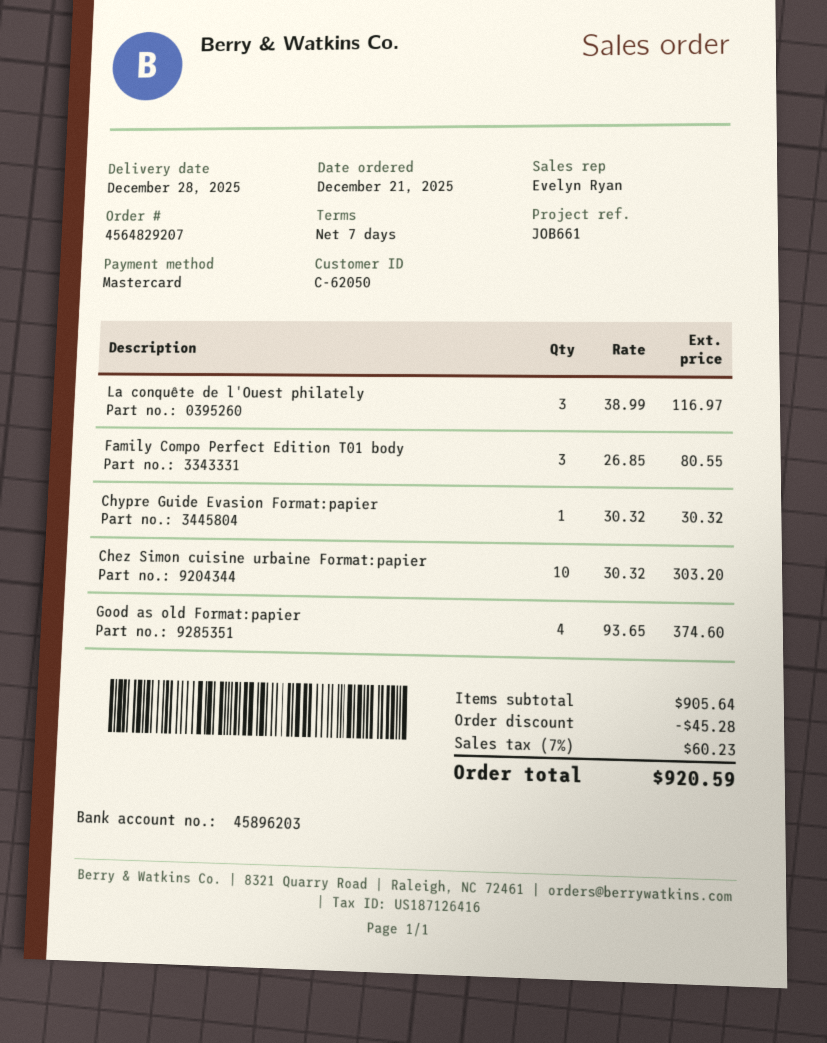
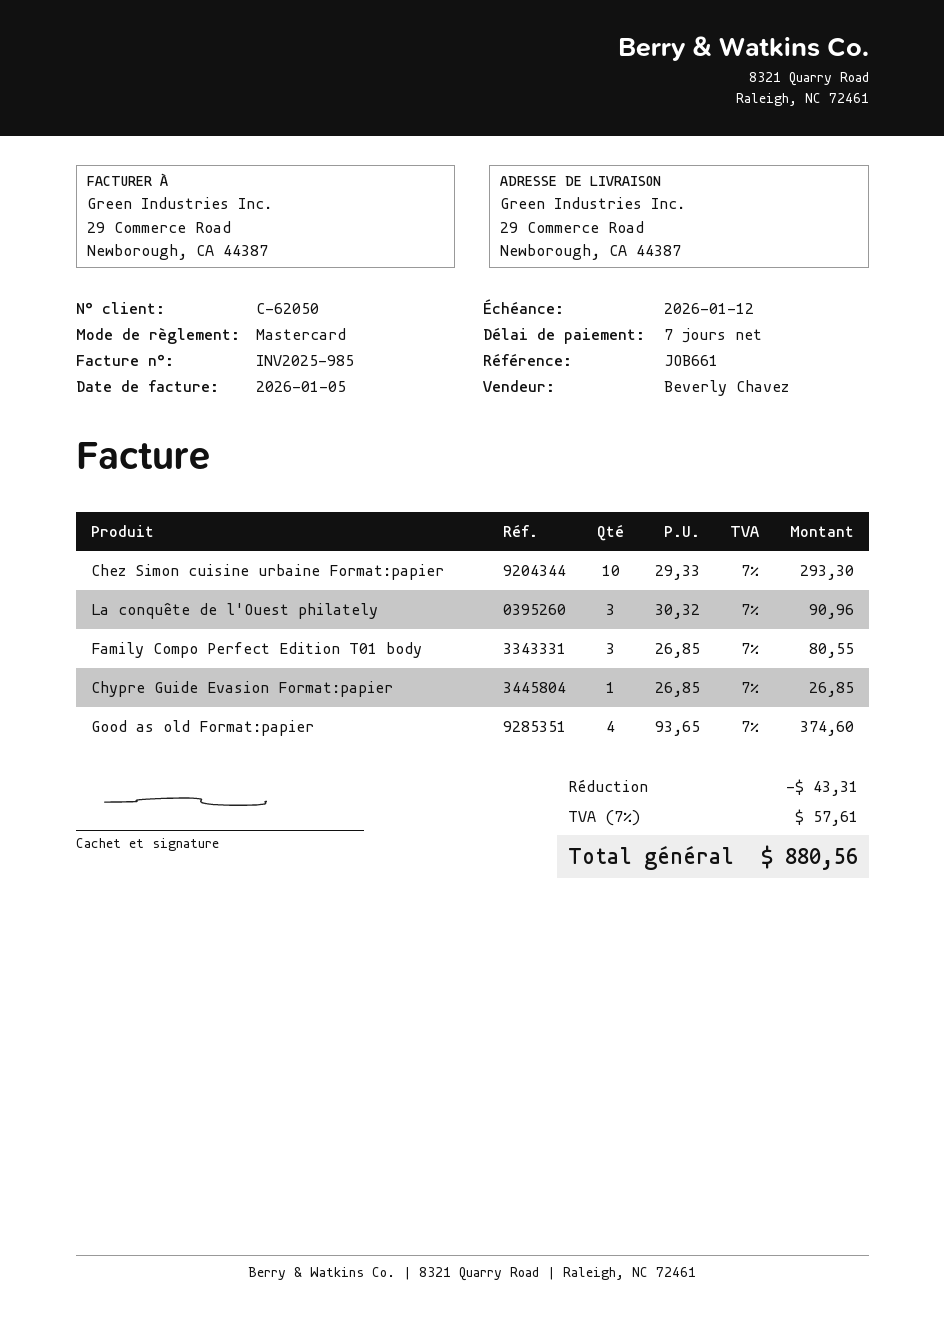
sales rep: Evelyn Ryan -> Beverly Chavez
La conquête de l'Ouest philately: 3 x 38.99 = 116.97 -> 3 x 30.32 = 90.96
Chypre Guide Evasion Format:papier: 1 x 30.32 = 30.32 -> 1 x 26.85 = 26.85
Chez Simon cuisine urbaine Format:papier: 10 x 30.32 = 303.20 -> 10 x 29.33 = 293.30
discount: 45.28 -> 43.31
tax: 7% = 60.23 -> 7% = 57.61
total: 920.59 -> 880.56

